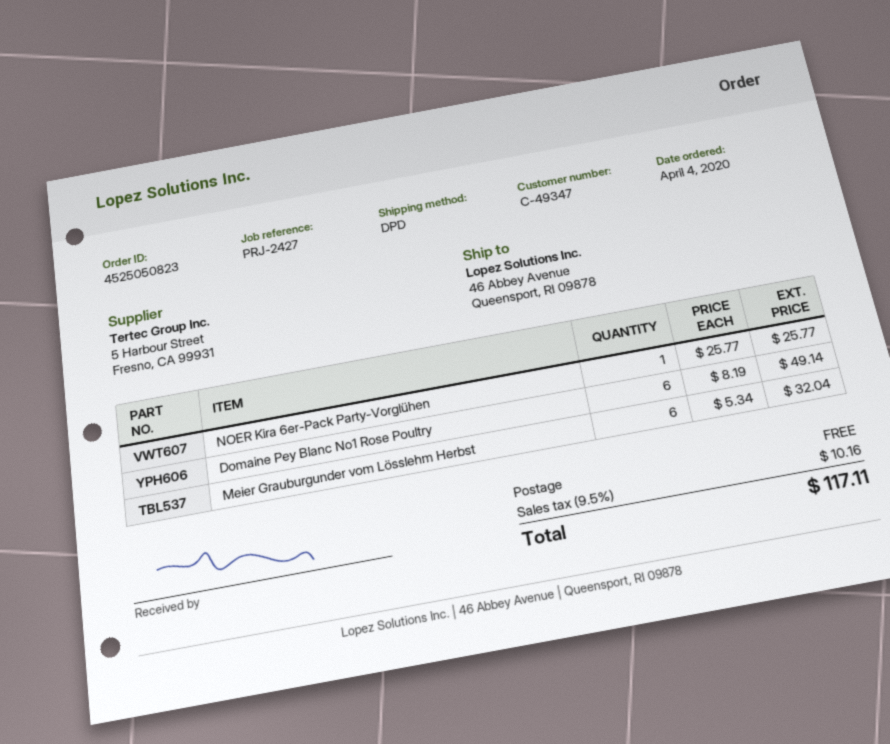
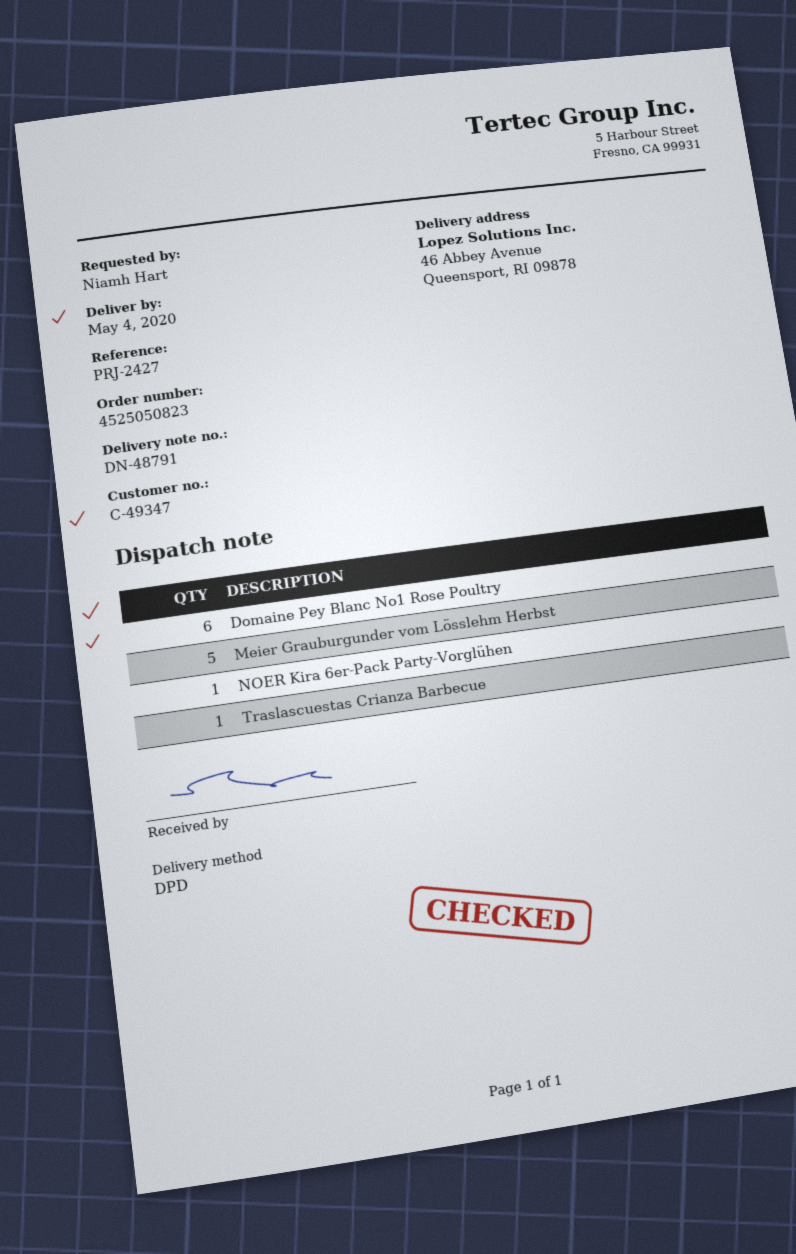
Meier Grauburgunder vom Lösslehm Herbst: 6 -> 5
Traslascuestas Crianza Barbecue: none -> 1

